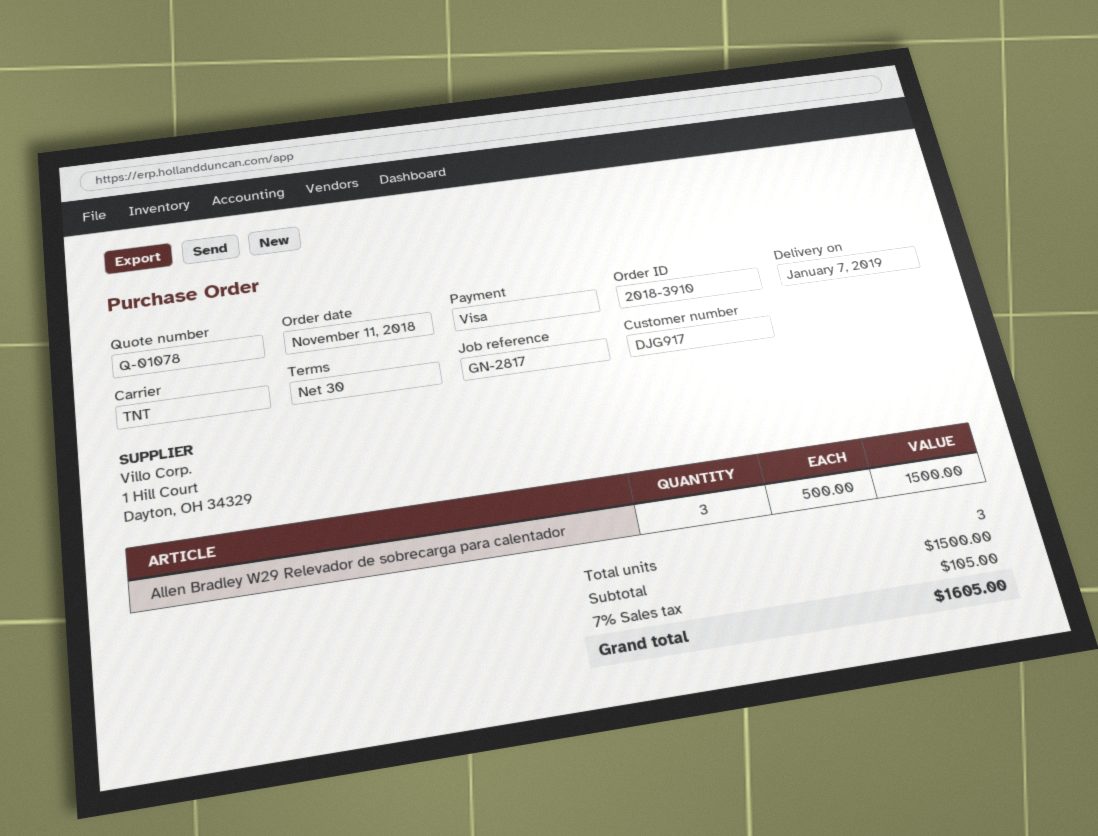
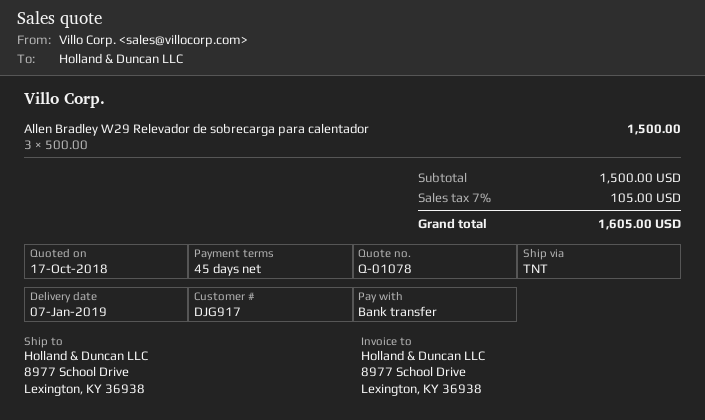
payment terms: 30 days -> 45 days
payment method: Visa -> bank transfer

